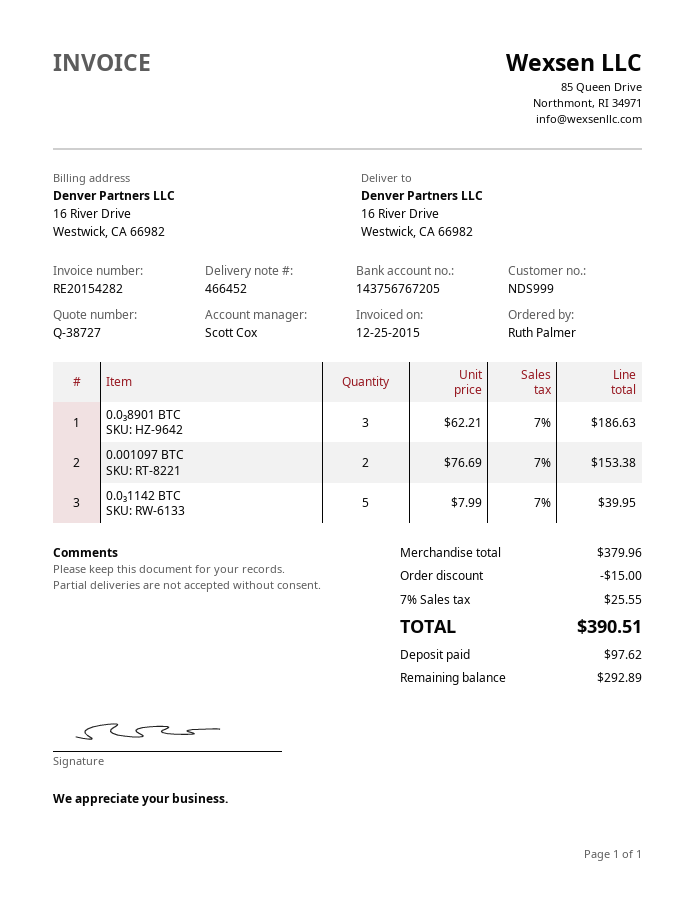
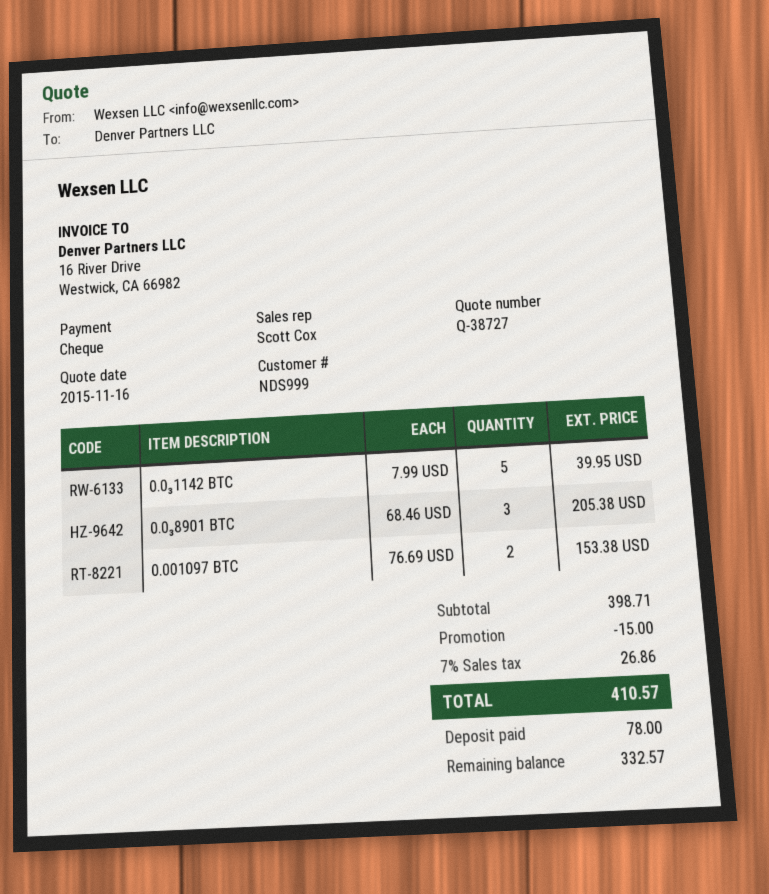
0.0₃8901 BTC: 3 x 62.21 = 186.63 -> 3 x 68.46 = 205.38
subtotal: 379.96 -> 398.71
tax: 7% = 25.55 -> 7% = 26.86
total: 390.51 -> 410.57
deposit: 97.62 -> 78.00
balance: 292.89 -> 332.57

